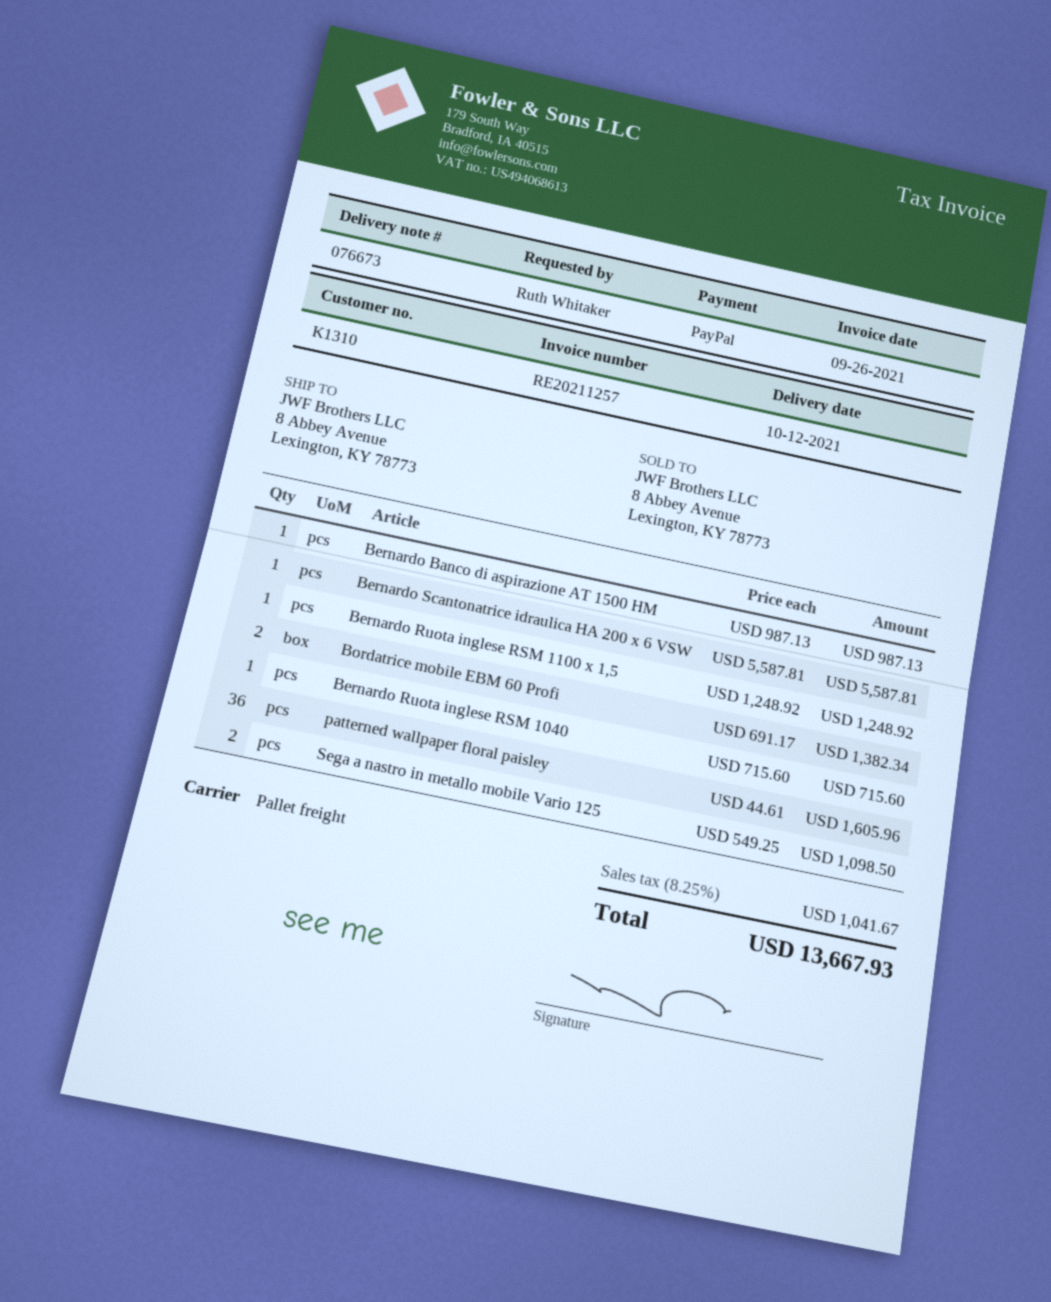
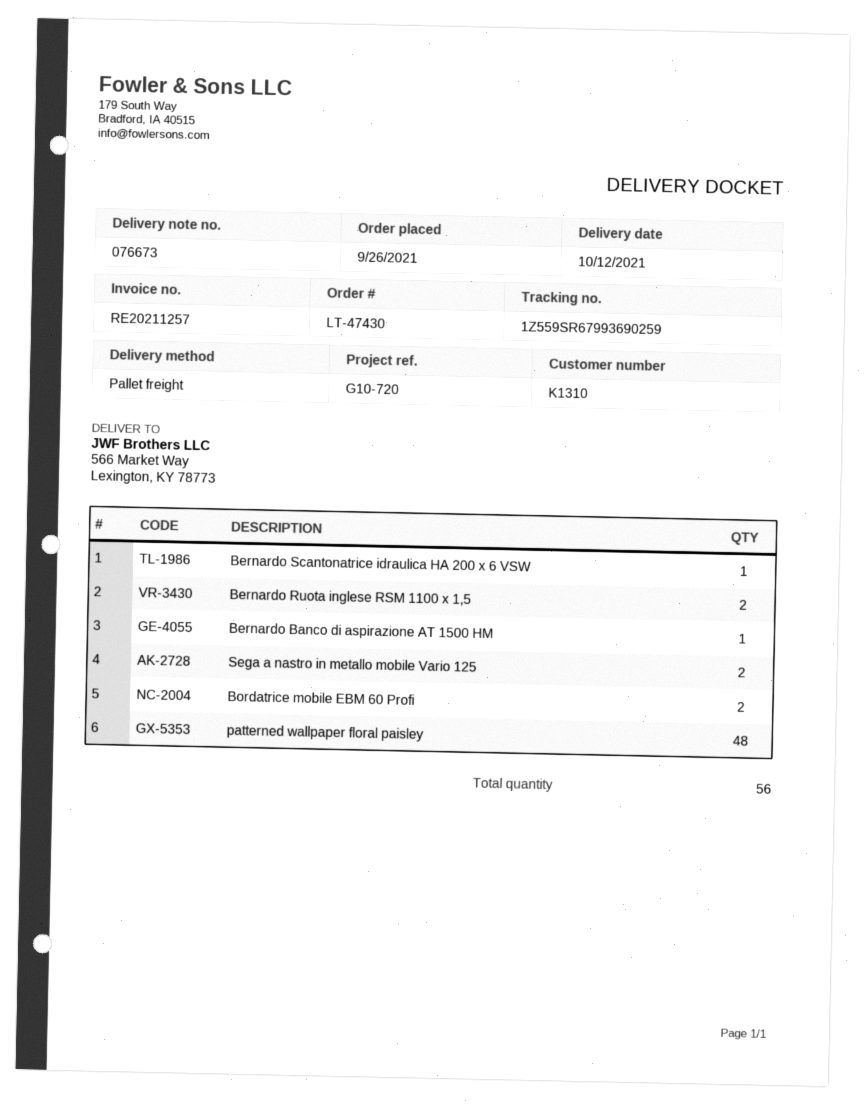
ship to: 8 Abbey Avenue, Lexington, KY 78773 -> 566 Market Way, Lexington, KY 78773
Bernardo Ruota inglese RSM 1100 x 1,5: 1 -> 2
Bernardo Ruota inglese RSM 1040: 1 -> none
patterned wallpaper floral paisley: 36 -> 48

